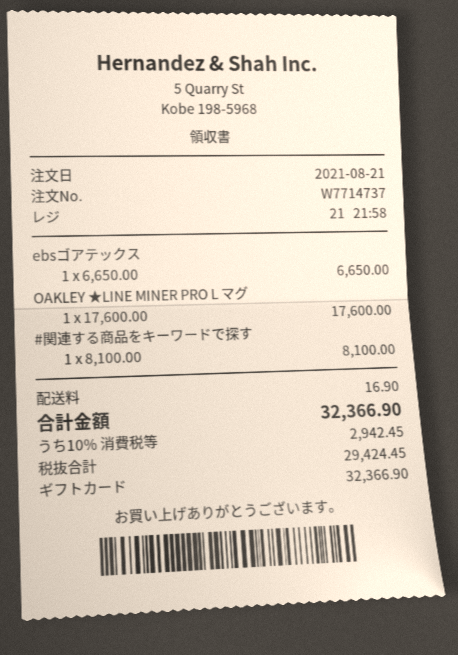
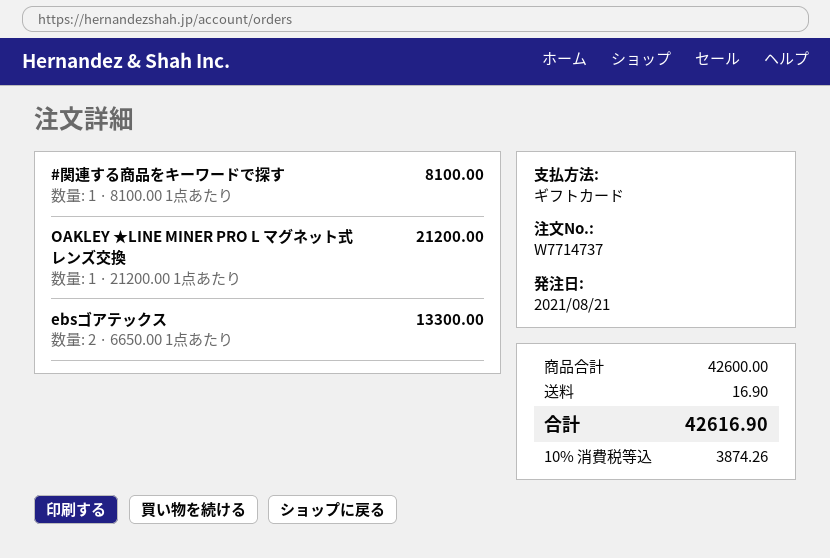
ebsゴアテックス: 1 x 6650.00 = 6650.00 -> 2 x 6650.00 = 13300.00
OAKLEY ★LINE MINER PRO L マグ: 1 x 17600.00 = 17600.00 -> 1 x 21200.00 = 21200.00
tax: 10% = 2942.45 -> 10% = 3874.26
total: 32366.90 -> 42616.90

